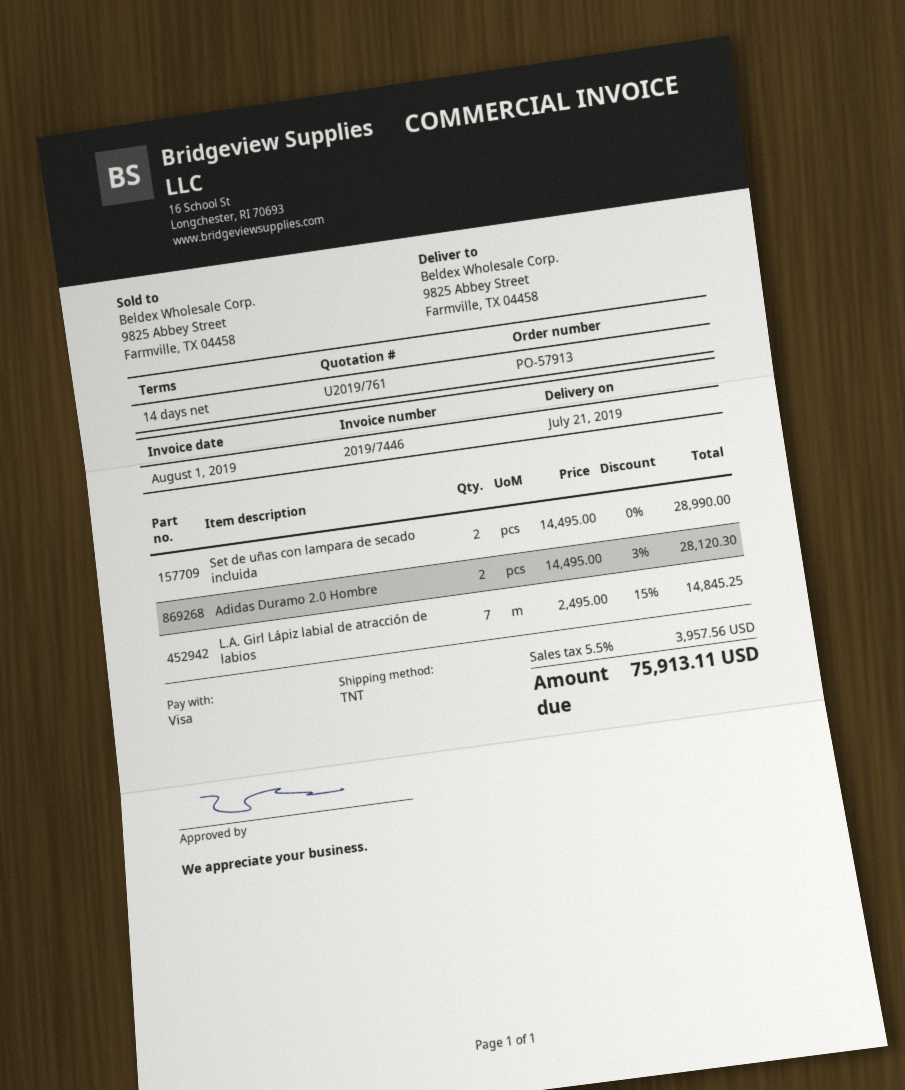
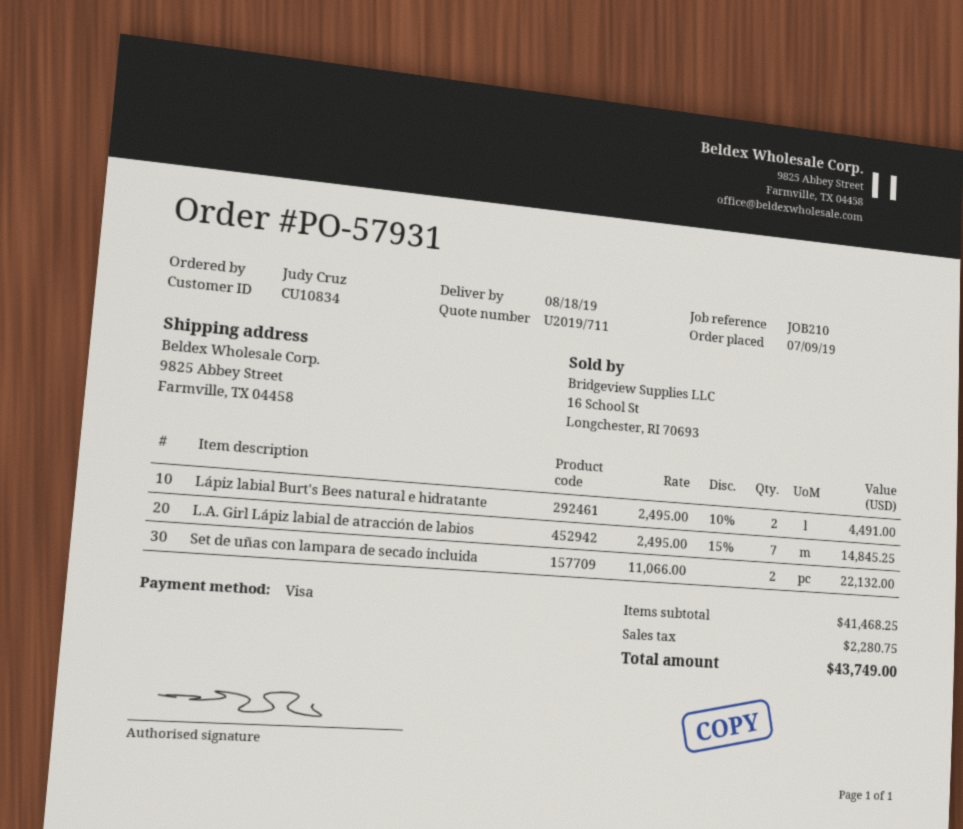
quote number: U2019/761 -> U2019/711
order number: PO-57913 -> PO-57931
delivery date: 2019-07-21 -> 2019-08-18
Set de uñas con lampara de secado incluida: 2 x 14495.00 = 28990.00 -> 2 x 11066.00 = 22132.00
Adidas Duramo 2.0 Hombre: 2 x 14495.00 - 3% = 28120.30 -> none
Lápiz labial Burt's Bees natural e hidratante: none -> 2 x 2495.00 - 10% = 4491.00
tax: 3957.56 -> 2280.75
total: 75913.11 -> 43749.00

